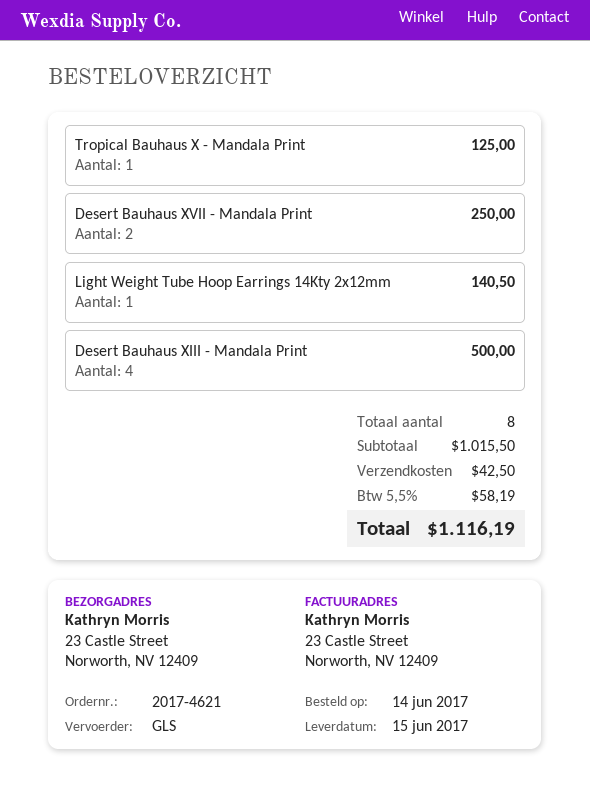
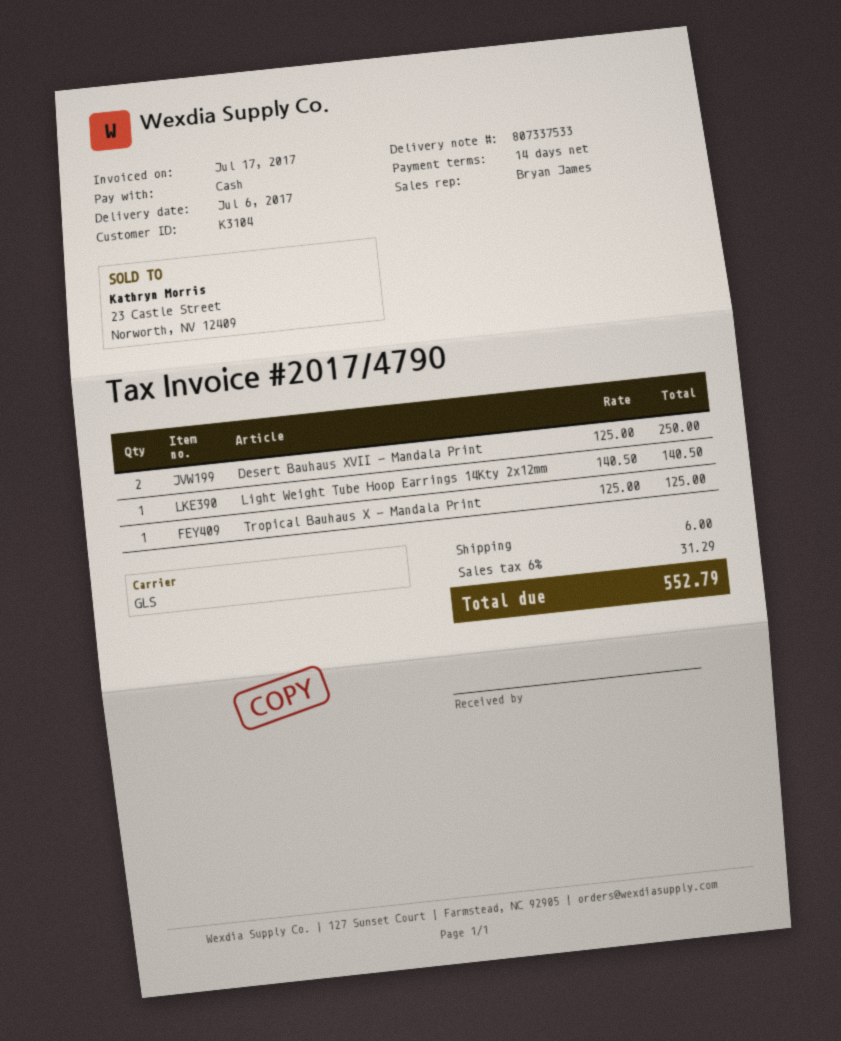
delivery date: 2017-06-15 -> 2017-07-06
Desert Bauhaus XIII - Mandala Print: 4 for 500.00 -> none
shipping: 42.50 -> 6.00
tax: 5.5% = 58.19 -> 6% = 31.29
total: 1116.19 -> 552.79

